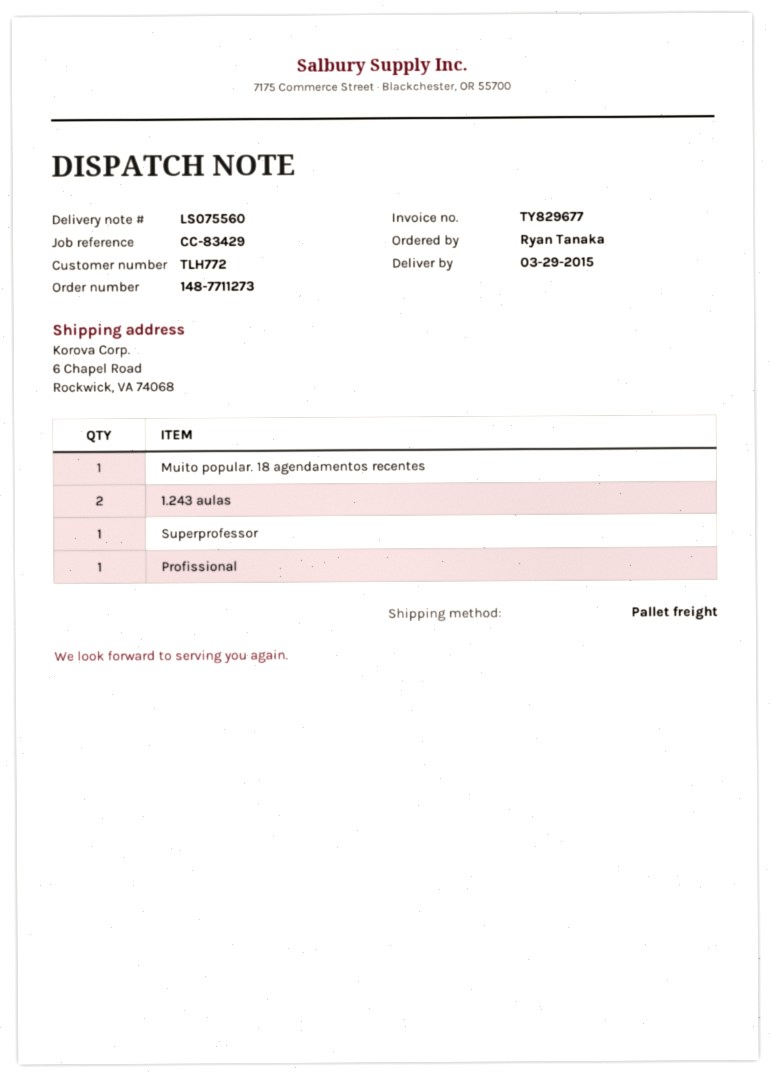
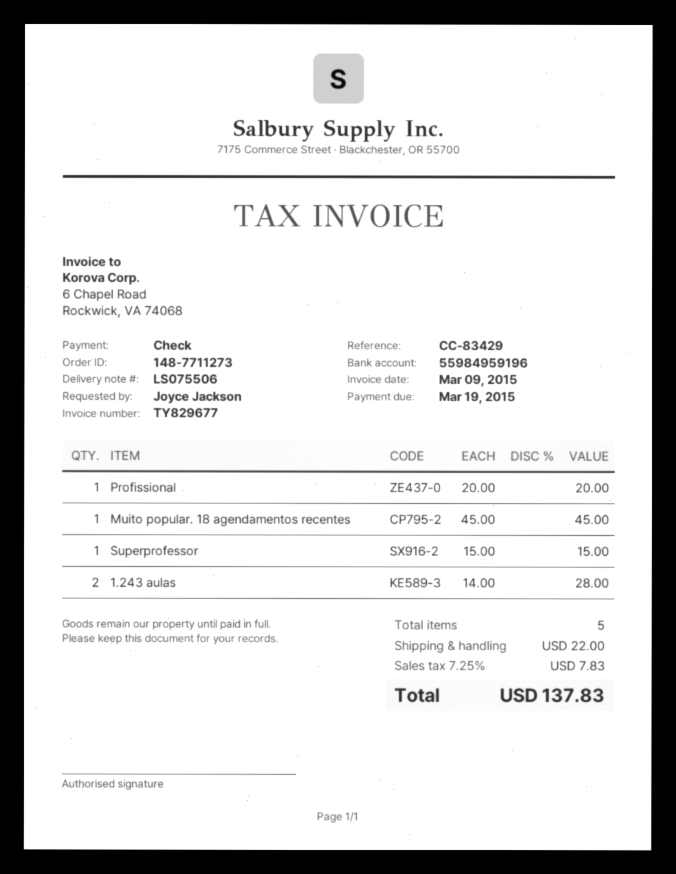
delivery note number: LS075560 -> LS075506
ordered by: Ryan Tanaka -> Joyce Jackson

